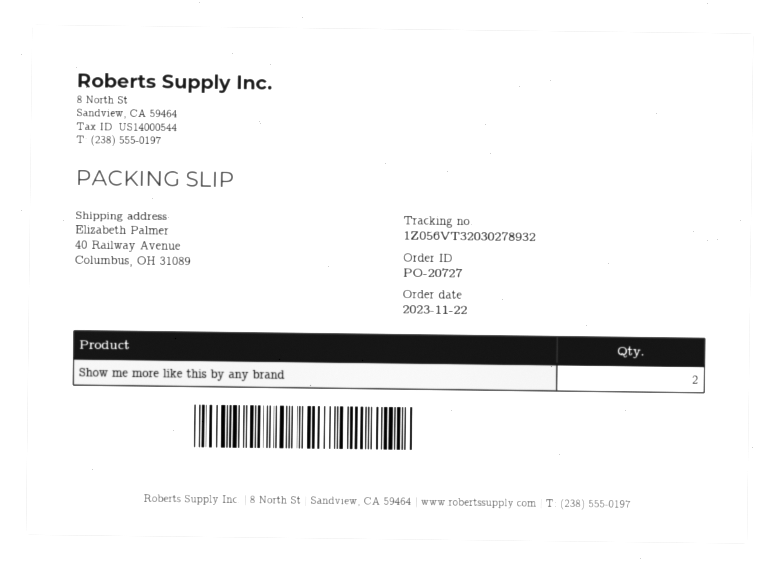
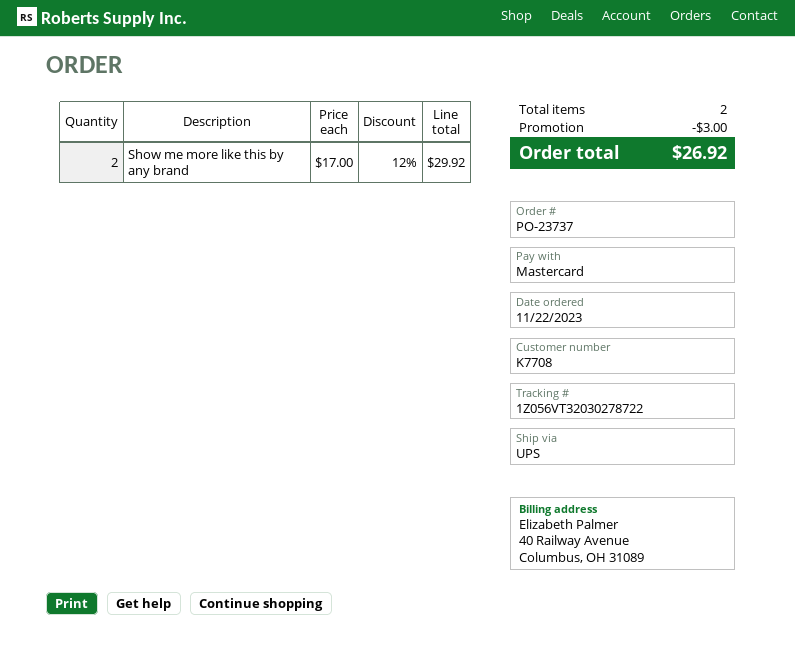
order number: PO-20727 -> PO-23737
tracking number: 1Z056VT32030278932 -> 1Z056VT32030278722

